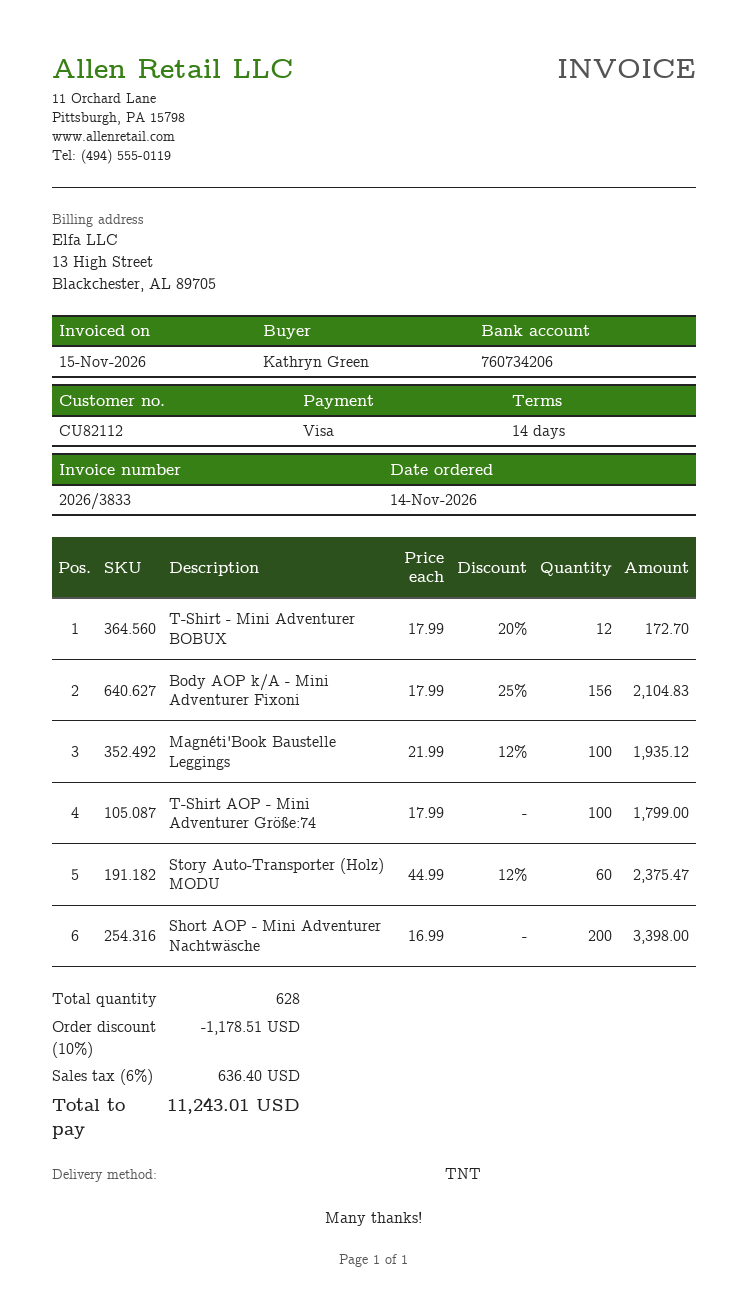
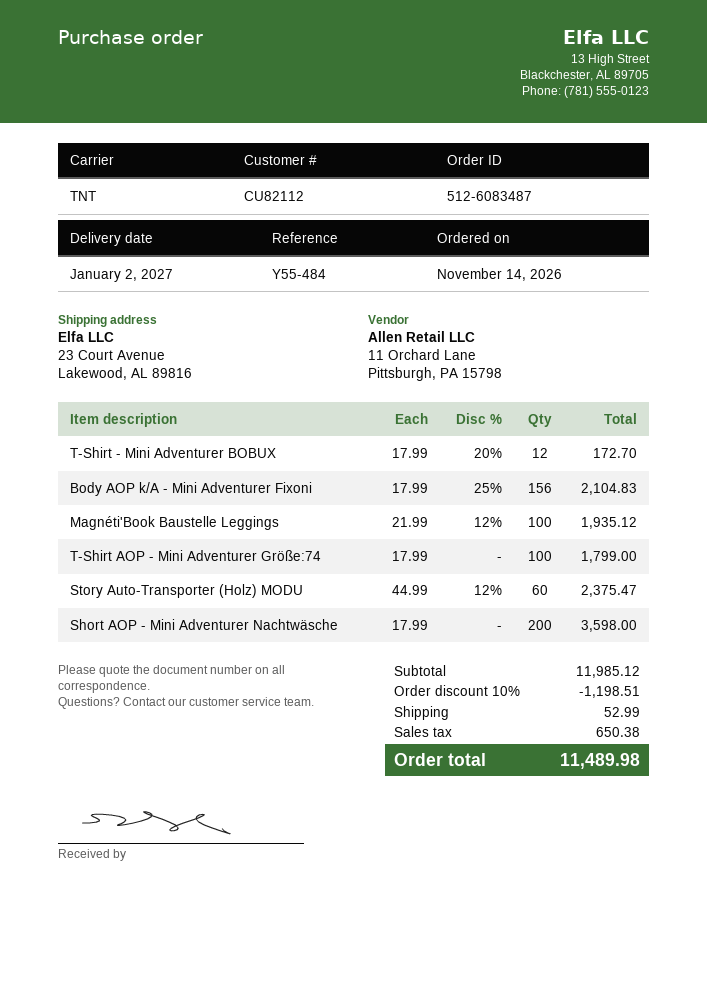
Short AOP - Mini Adventurer Nachtwäsche: 200 x 16.99 = 3398.00 -> 200 x 17.99 = 3598.00
discount: 10% = 1178.51 -> 10% = 1198.51
shipping: none -> 52.99
tax: 636.40 -> 650.38
total: 11243.01 -> 11489.98

